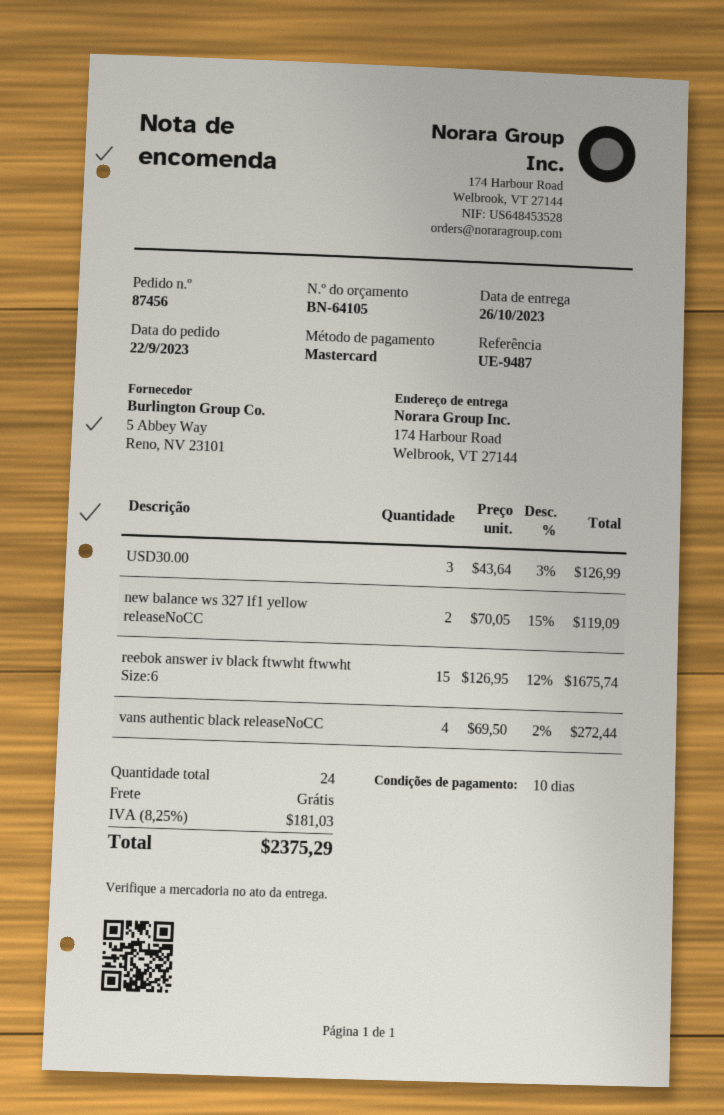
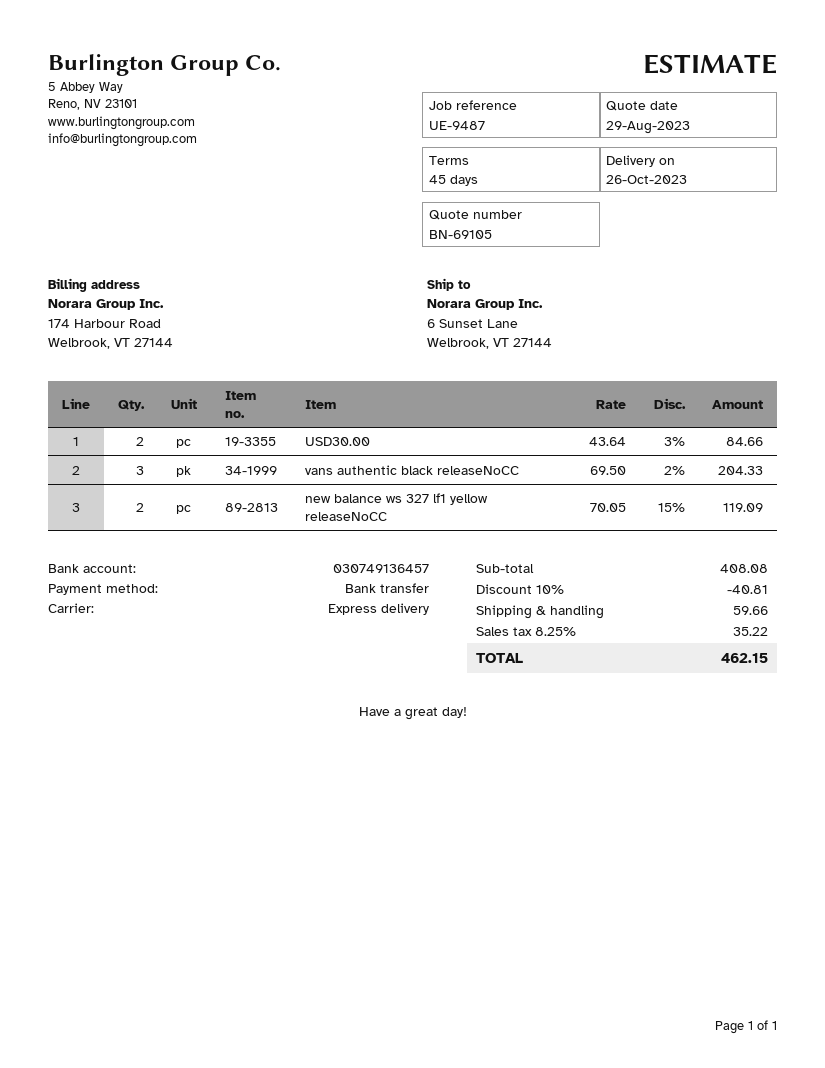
quote number: BN-64105 -> BN-69105
payment terms: 10 days -> 45 days
payment method: Mastercard -> bank transfer
ship to: 174 Harbour Road, Welbrook, VT 27144 -> 6 Sunset Lane, Welbrook, VT 27144
USD30.00: 3 x 43.64 - 3% = 126.99 -> 2 x 43.64 - 3% = 84.66
reebok answer iv black ftwwht ftwwht Size:6: 15 x 126.95 - 12% = 1675.74 -> none
vans authentic black releaseNoCC: 4 x 69.50 - 2% = 272.44 -> 3 x 69.50 - 2% = 204.33
discount: none -> 10% = 40.81
shipping: 0.00 -> 59.66
tax: 8.25% = 181.03 -> 8.25% = 35.22
total: 2375.29 -> 462.15

